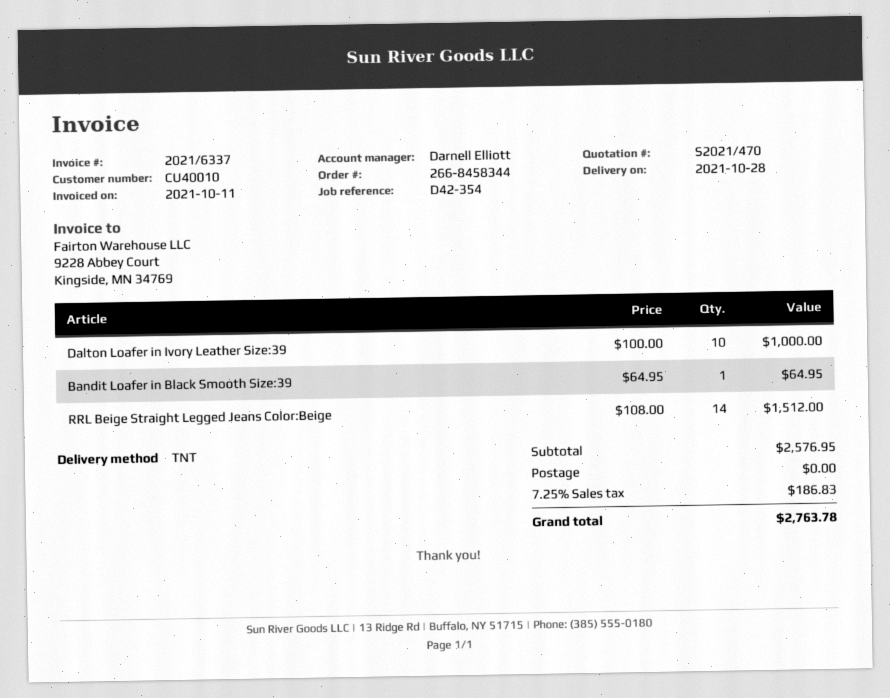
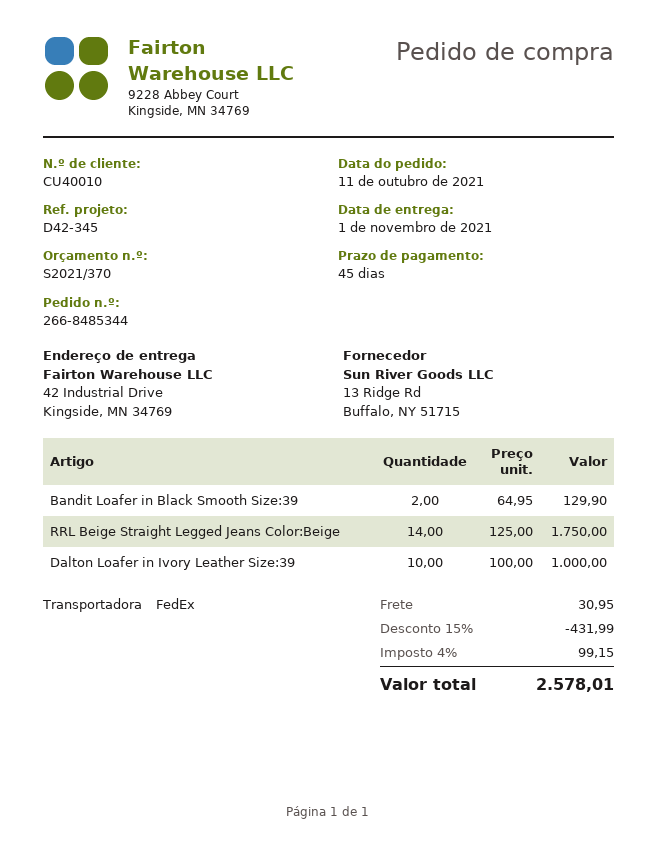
quote number: S2021/470 -> S2021/370
order number: 266-8458344 -> 266-8485344
delivery date: 2021-10-28 -> 2021-11-01
reference: D42-354 -> D42-345
shipping method: TNT -> FedEx
Bandit Loafer in Black Smooth Size:39: 1 x 64.95 = 64.95 -> 2 x 64.95 = 129.90
RRL Beige Straight Legged Jeans Color:Beige: 14 x 108.00 = 1512.00 -> 14 x 125.00 = 1750.00
discount: none -> 15% = 431.99
shipping: 0.00 -> 30.95
tax: 7.25% = 186.83 -> 4% = 99.15
total: 2763.78 -> 2578.01

